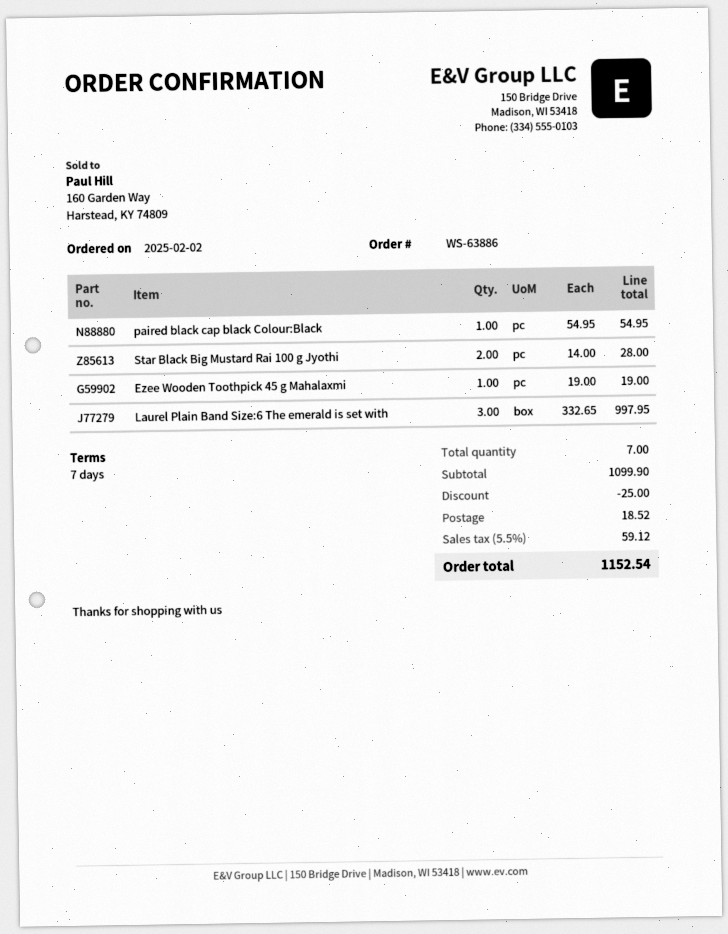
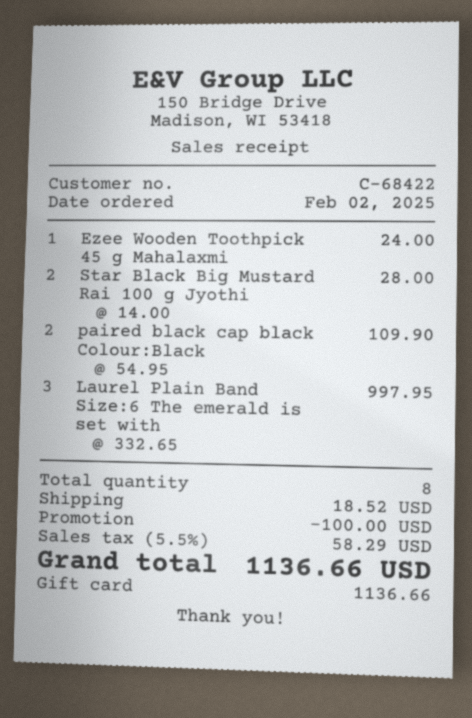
paired black cap black Colour:Black: 1 x 54.95 = 54.95 -> 2 x 54.95 = 109.90
Ezee Wooden Toothpick 45 g Mahalaxmi: 1 x 19.00 = 19.00 -> 1 x 24.00 = 24.00
total quantity: 7 -> 8
discount: 25.00 -> 100.00
tax: 5.5% = 59.12 -> 5.5% = 58.29
total: 1152.54 -> 1136.66

